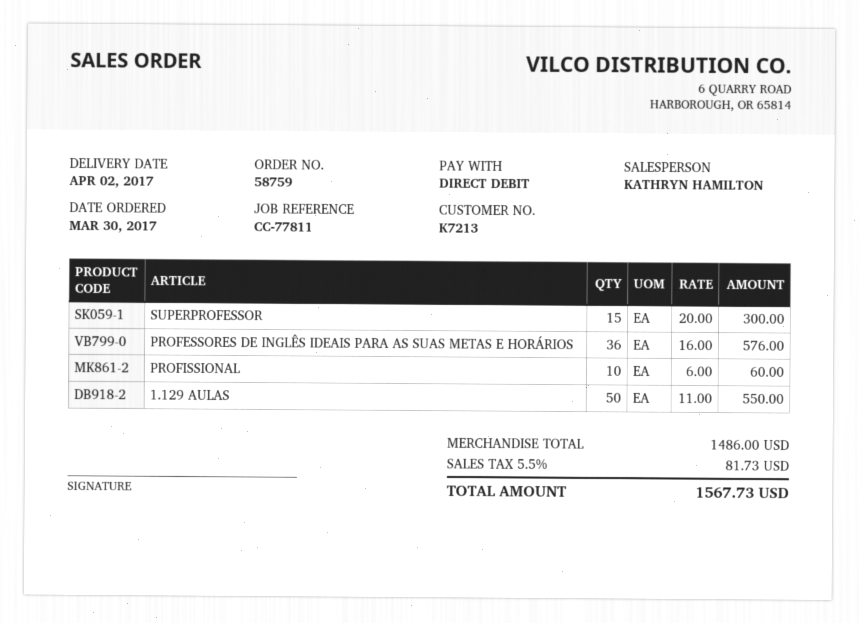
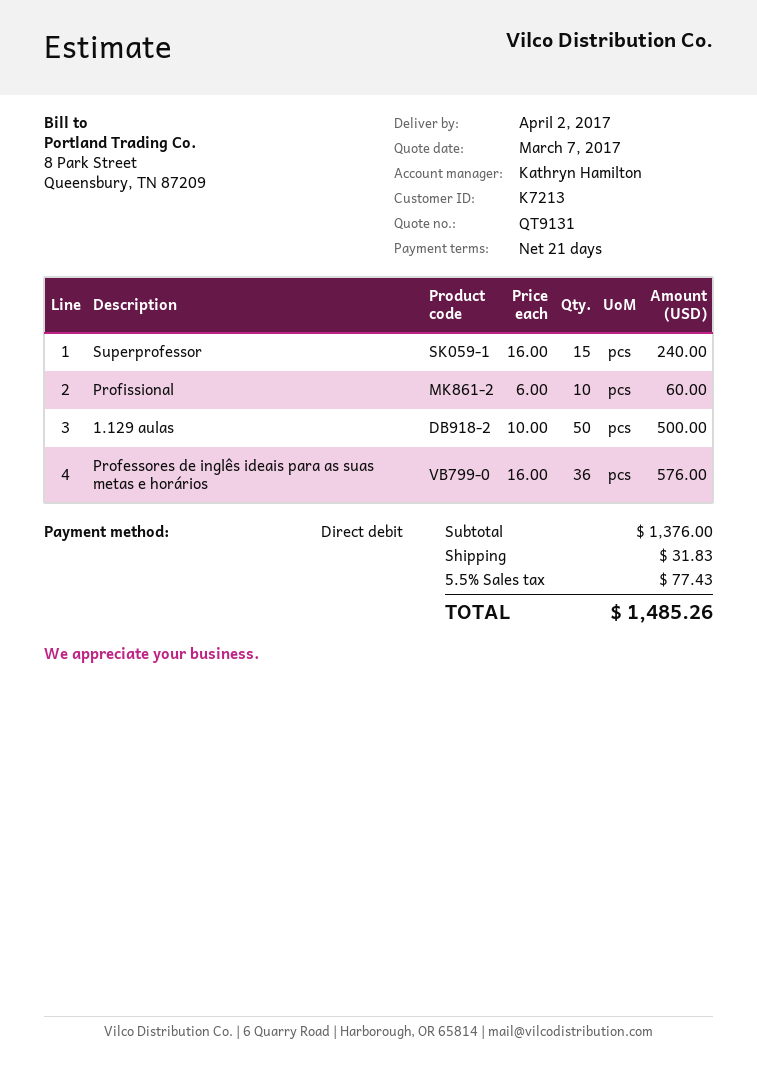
SUPERPROFESSOR: 15 x 20.00 = 300.00 -> 15 x 16.00 = 240.00
1.129 AULAS: 50 x 11.00 = 550.00 -> 50 x 10.00 = 500.00
subtotal: 1486.00 -> 1376.00
shipping: none -> 31.83
tax: 5.5% = 81.73 -> 5.5% = 77.43
total: 1567.73 -> 1485.26

